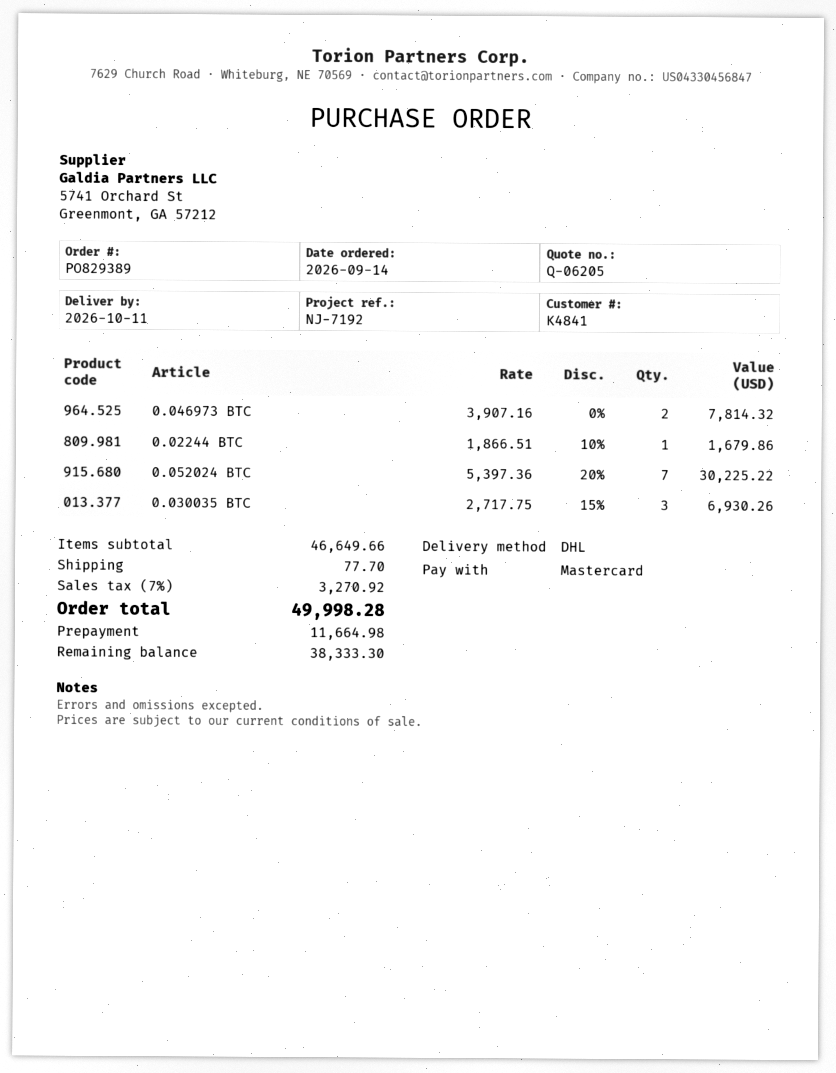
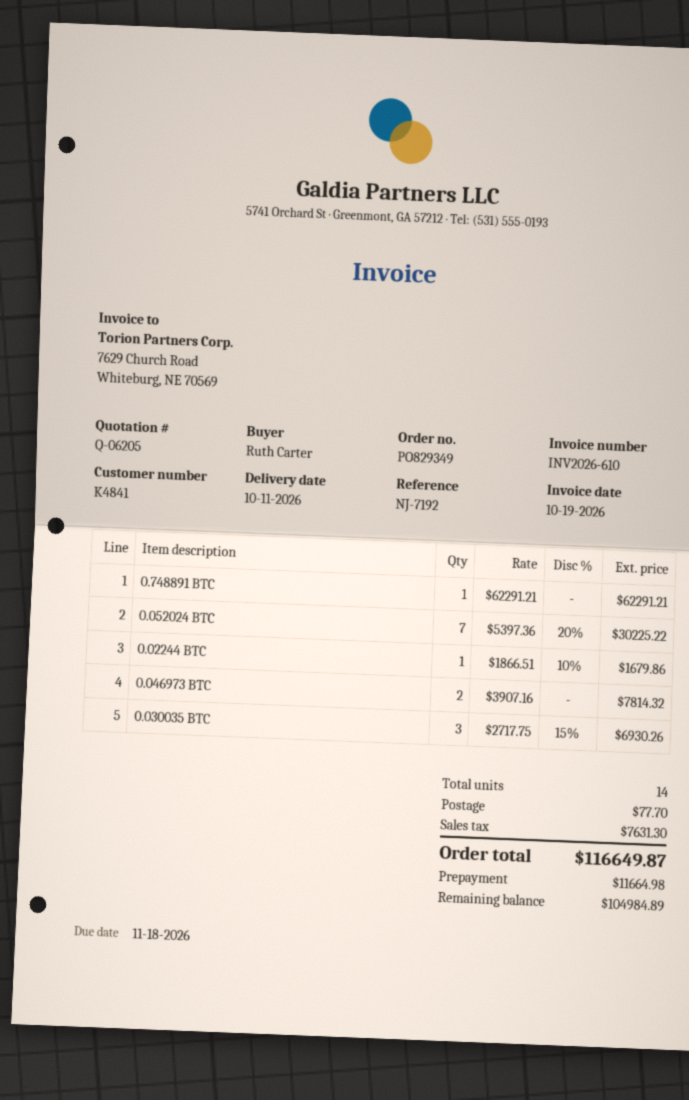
order number: PO829389 -> PO829349
0.748891 BTC: none -> 1 x 62291.21 = 62291.21
tax: 3270.92 -> 7631.30
total: 49998.28 -> 116649.87
balance: 38333.30 -> 104984.89

